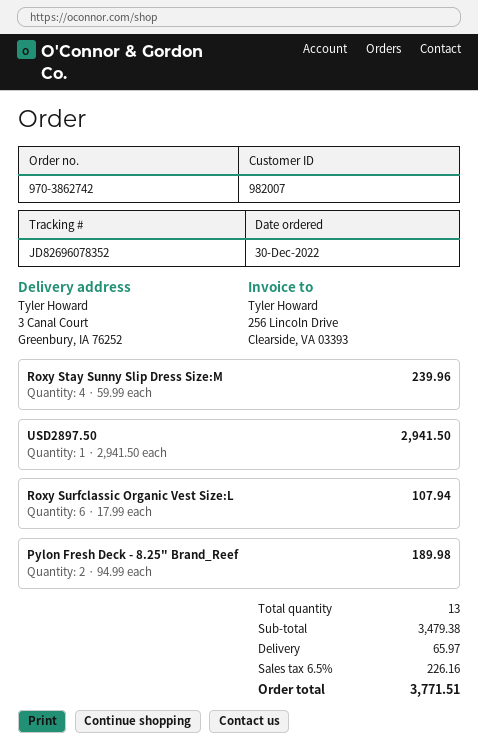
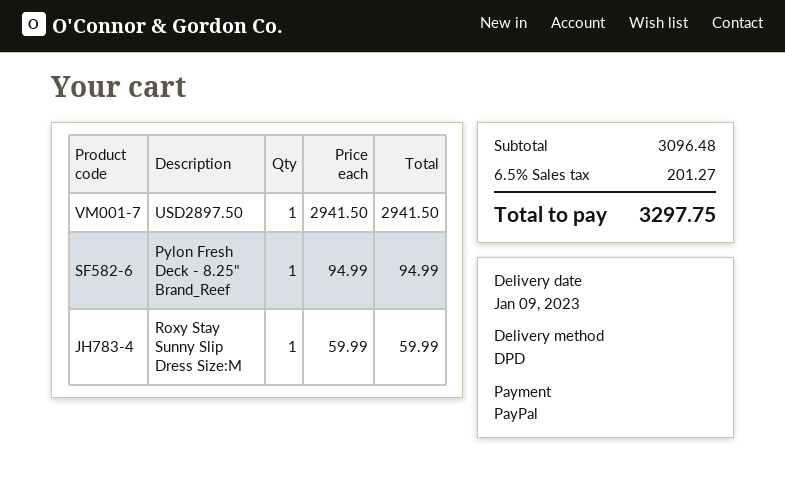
Roxy Stay Sunny Slip Dress Size:M: 4 x 59.99 = 239.96 -> 1 x 59.99 = 59.99
Roxy Surfclassic Organic Vest Size:L: 6 x 17.99 = 107.94 -> none
Pylon Fresh Deck - 8.25" Brand_Reef: 2 x 94.99 = 189.98 -> 1 x 94.99 = 94.99
subtotal: 3479.38 -> 3096.48
shipping: 65.97 -> none
tax: 6.5% = 226.16 -> 6.5% = 201.27
total: 3771.51 -> 3297.75

